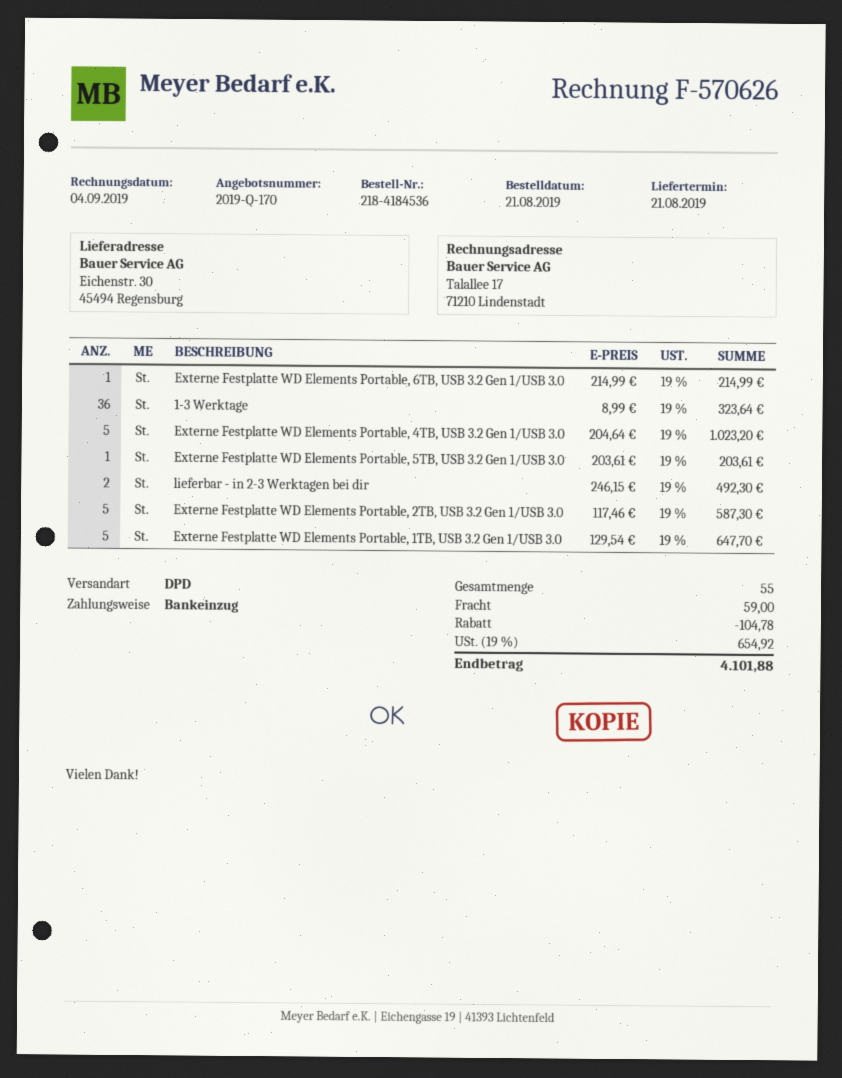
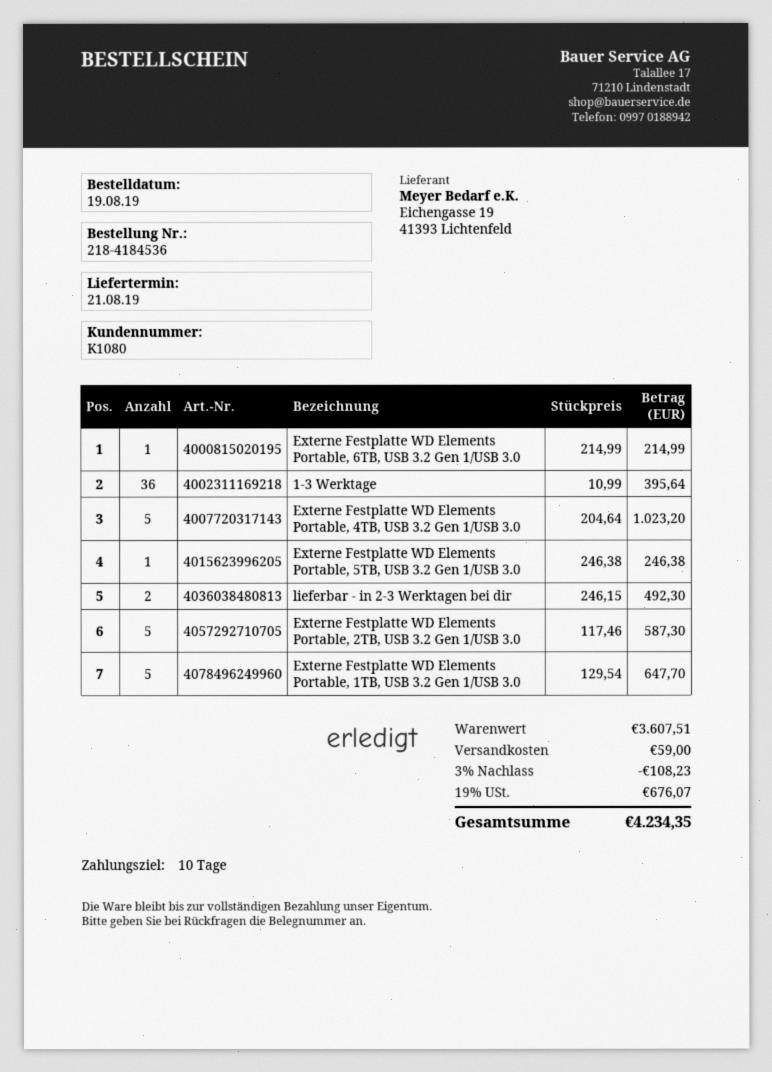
order date: 2019-08-21 -> 2019-08-19
1-3 Werktage: 36 x 8.99 = 323.64 -> 36 x 10.99 = 395.64
Externe Festplatte WD Elements Portable, 5TB, USB 3.2 Gen 1/USB 3.0: 1 x 203.61 = 203.61 -> 1 x 246.38 = 246.38
discount: 104.78 -> 108.23
tax: 19% = 654.92 -> 19% = 676.07
total: 4101.88 -> 4234.35

